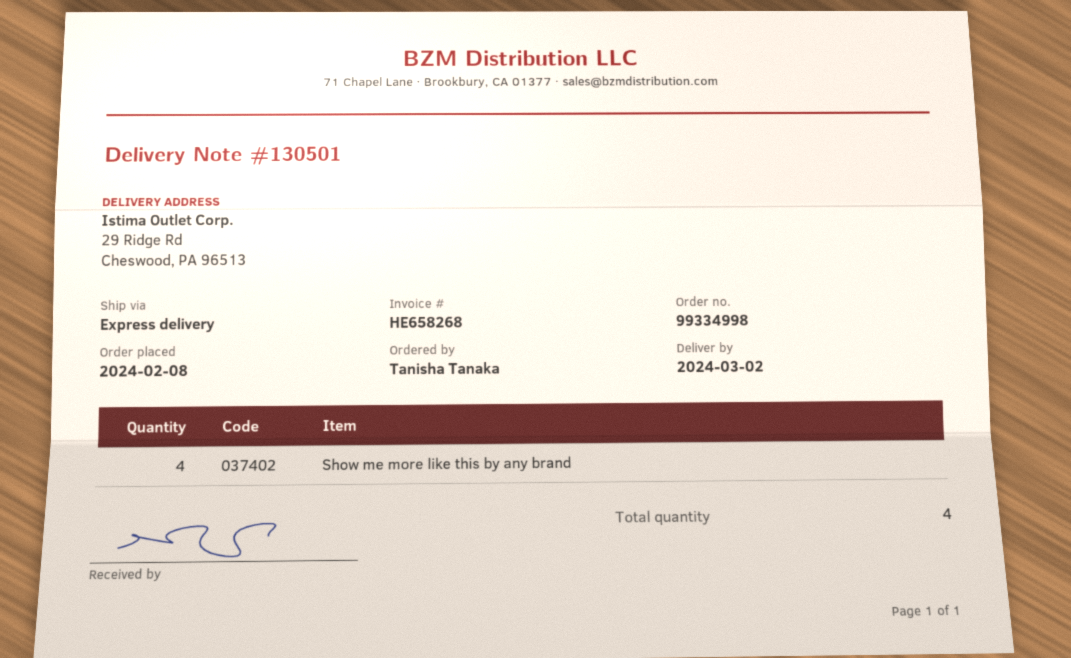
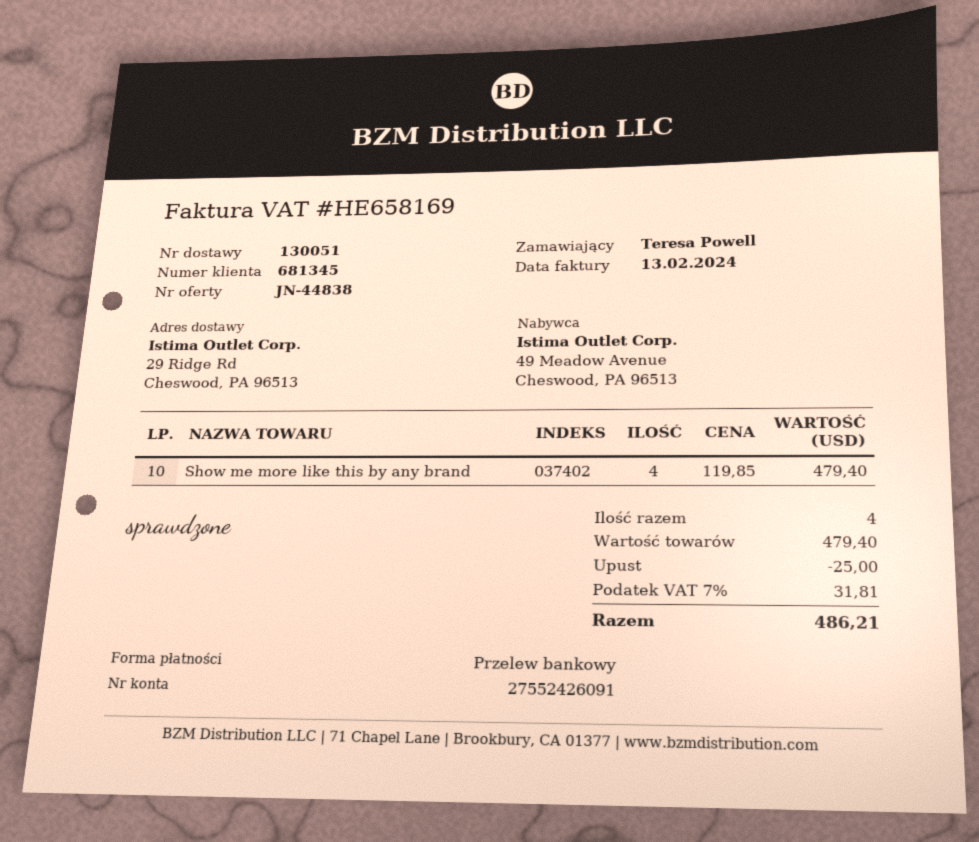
delivery note number: 130501 -> 130051
invoice number: HE658268 -> HE658169
ordered by: Tanisha Tanaka -> Teresa Powell

